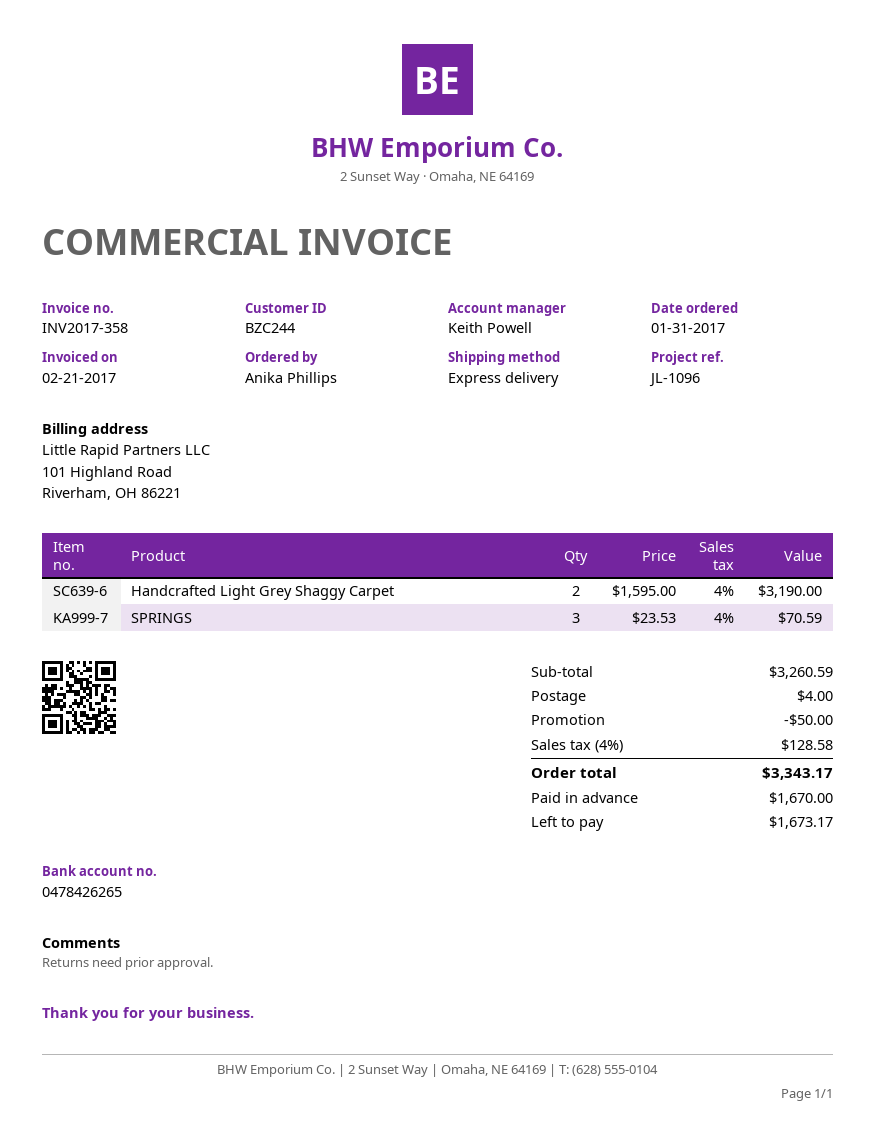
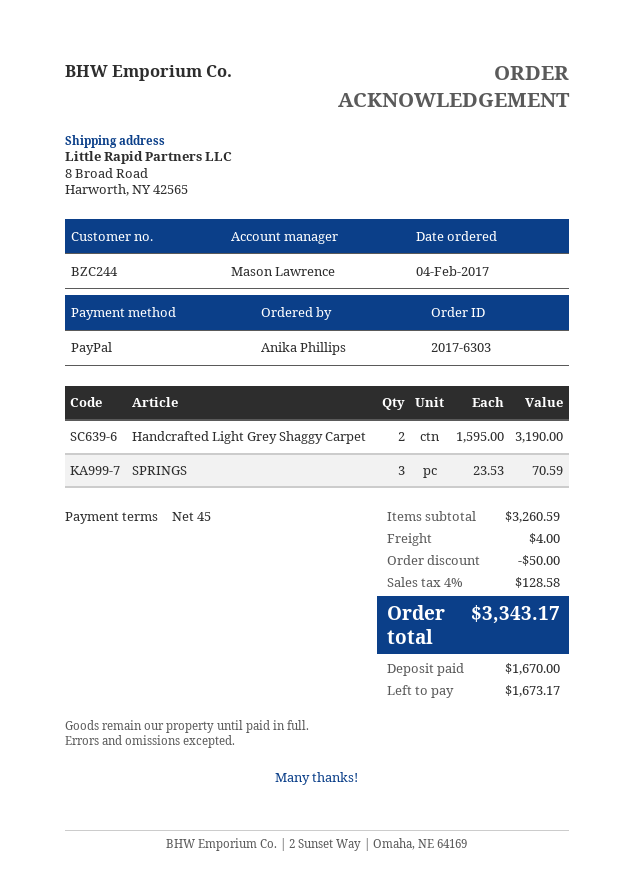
order date: 2017-01-31 -> 2017-02-04
sales rep: Keith Powell -> Mason Lawrence

